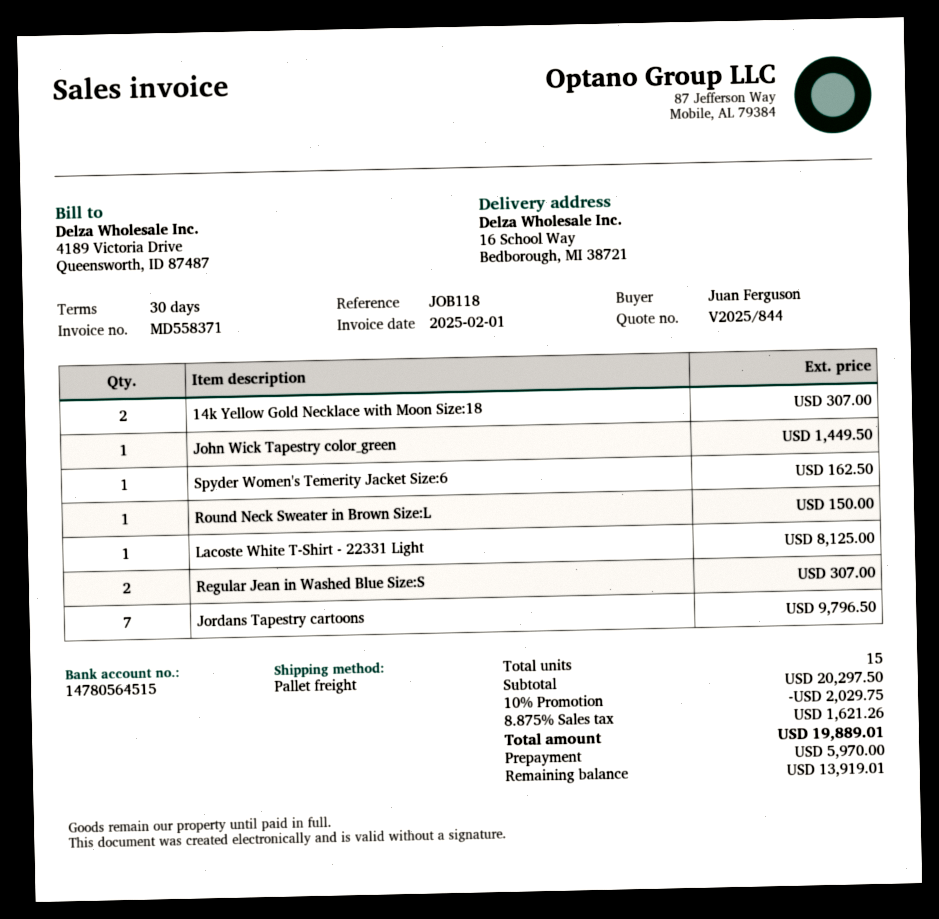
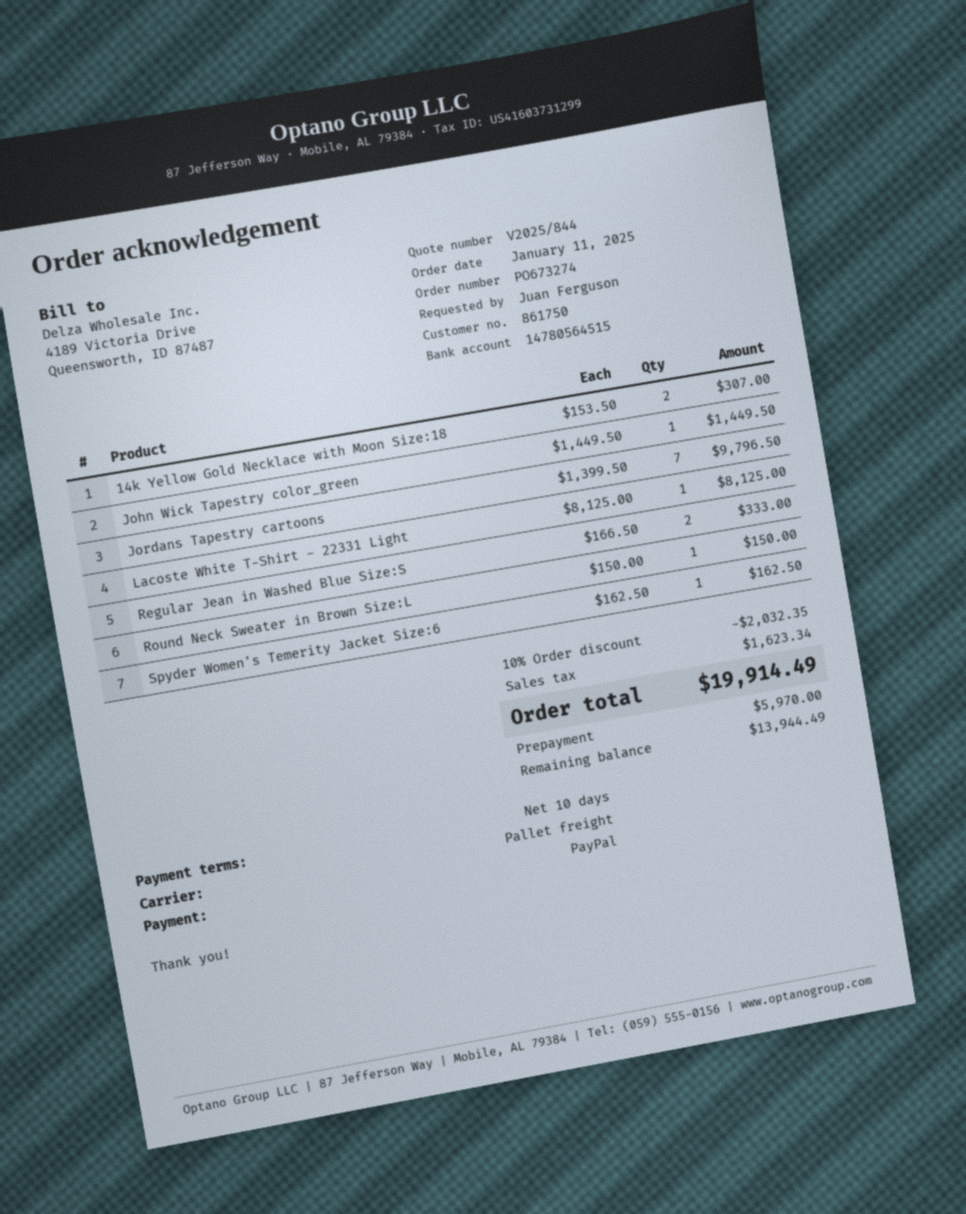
payment terms: 30 days -> 10 days
Regular Jean in Washed Blue Size:S: 2 for 307.00 -> 2 for 333.00
discount: 10% = 2029.75 -> 10% = 2032.35
tax: 1621.26 -> 1623.34
total: 19889.01 -> 19914.49
balance: 13919.01 -> 13944.49

